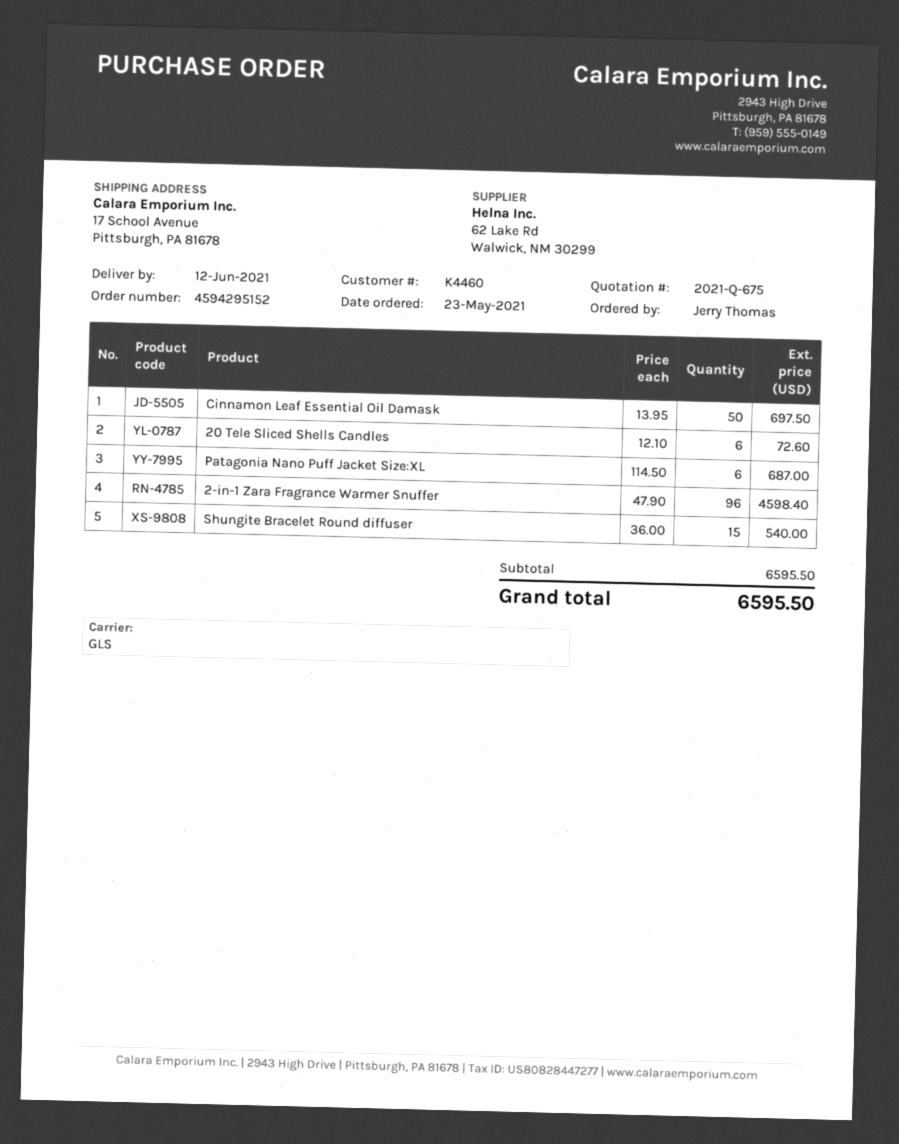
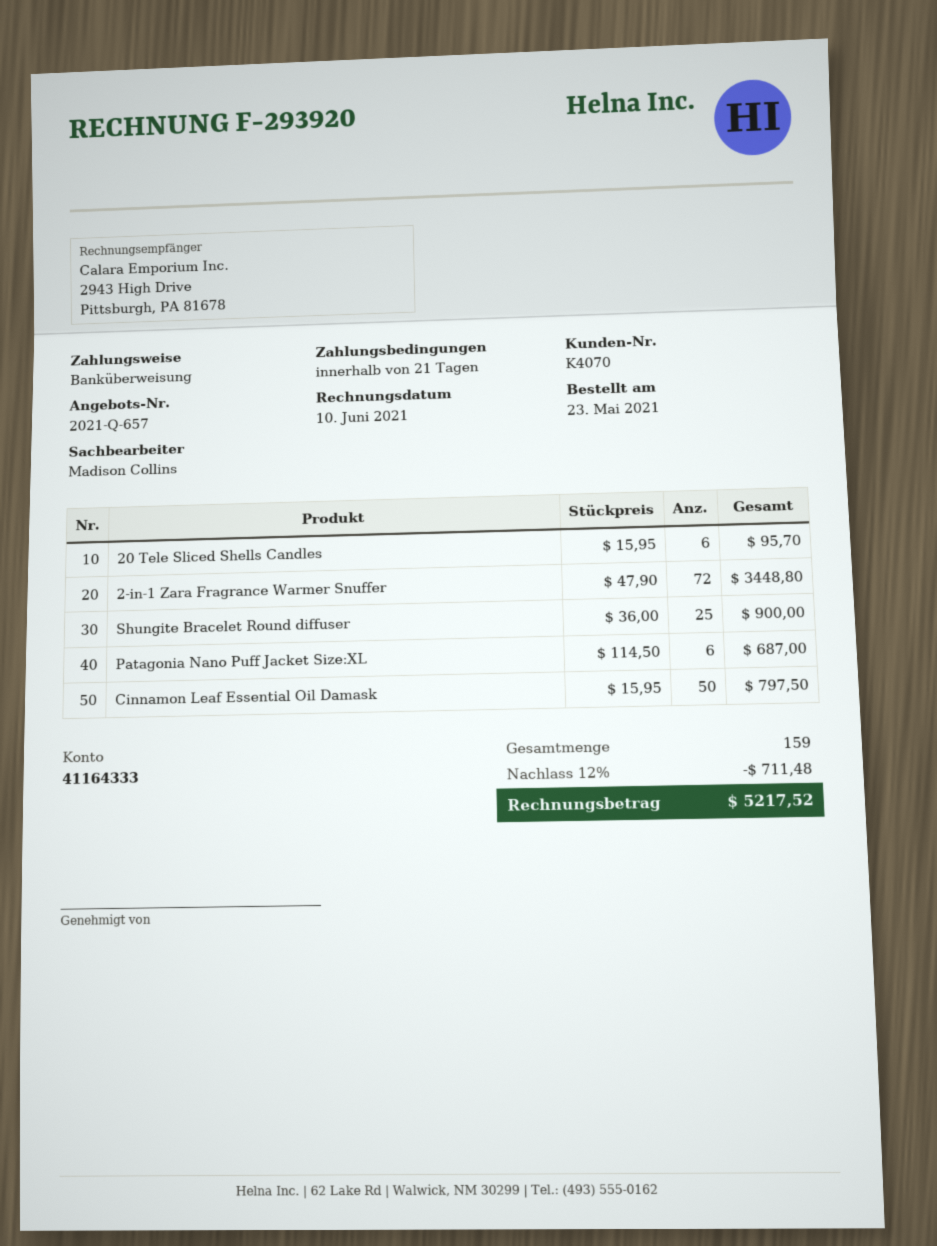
quote number: 2021-Q-675 -> 2021-Q-657
customer number: K4460 -> K4070
Cinnamon Leaf Essential Oil Damask: 50 x 13.95 = 697.50 -> 50 x 15.95 = 797.50
20 Tele Sliced Shells Candles: 6 x 12.10 = 72.60 -> 6 x 15.95 = 95.70
2-in-1 Zara Fragrance Warmer Snuffer: 96 x 47.90 = 4598.40 -> 72 x 47.90 = 3448.80
Shungite Bracelet Round diffuser: 15 x 36.00 = 540.00 -> 25 x 36.00 = 900.00
discount: none -> 12% = 711.48
total: 6595.50 -> 5217.52

